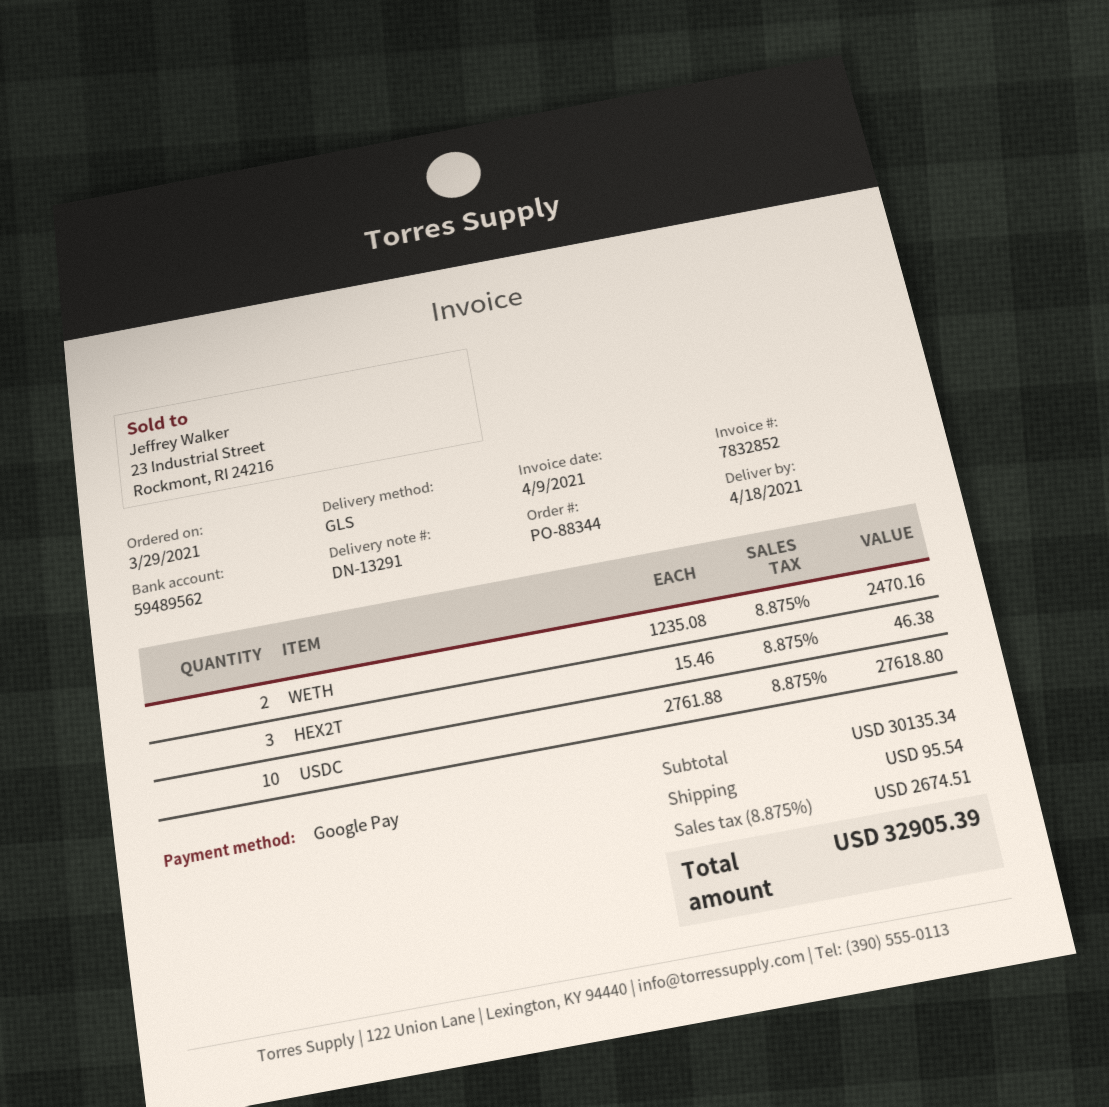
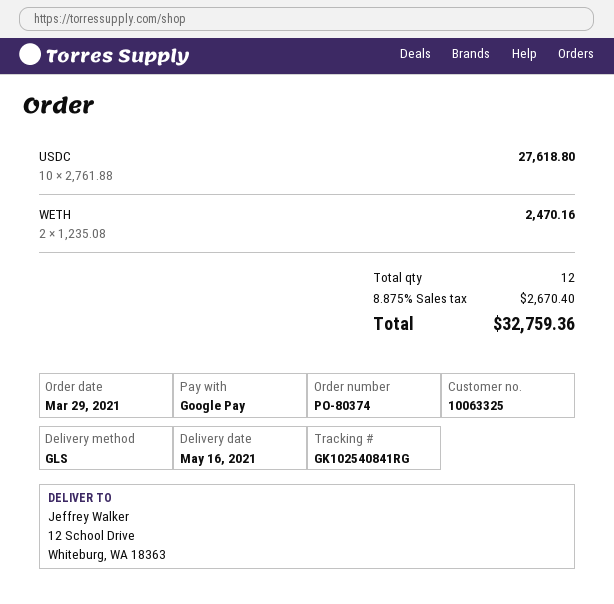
order number: PO-88344 -> PO-80374
delivery date: 2021-04-18 -> 2021-05-16
HEX2T: 3 x 15.46 = 46.38 -> none
shipping: 95.54 -> none
tax: 8.875% = 2674.51 -> 8.875% = 2670.40
total: 32905.39 -> 32759.36

